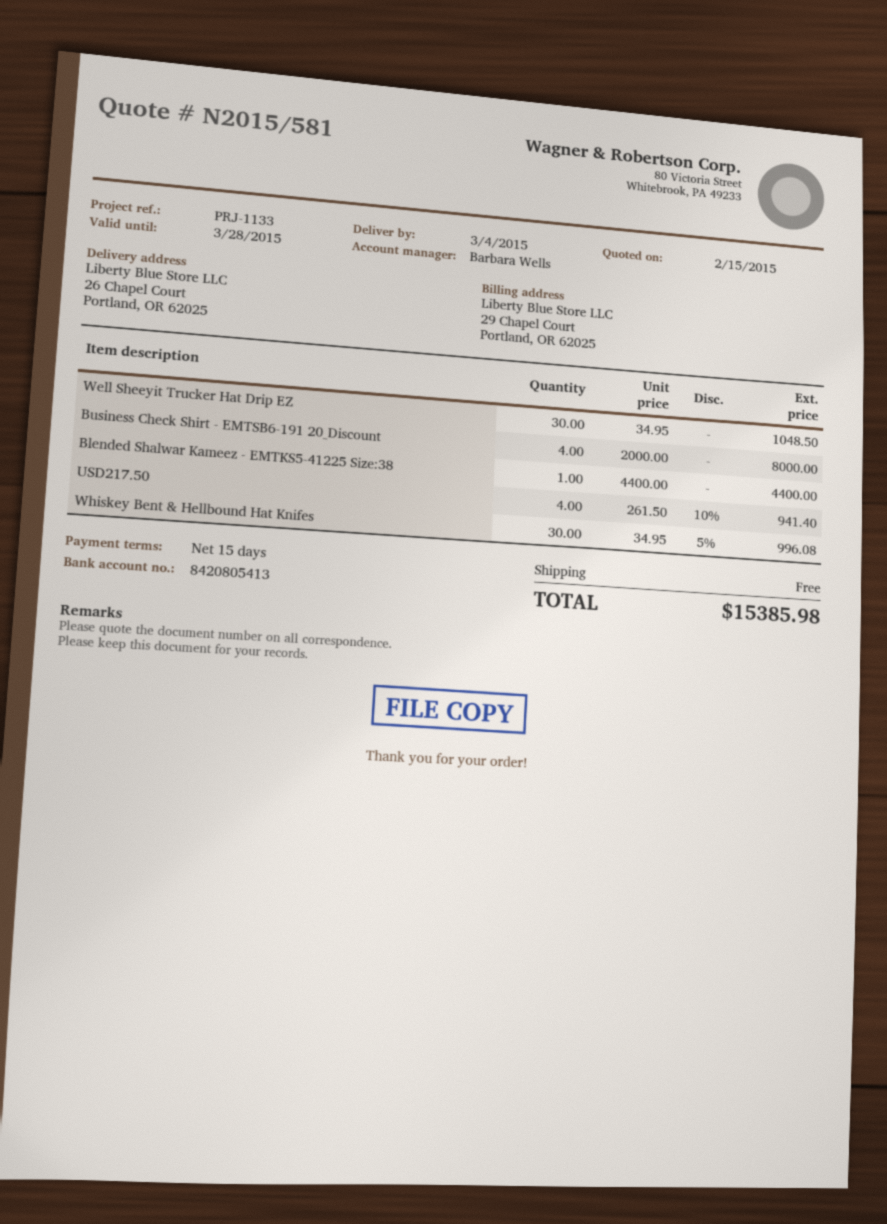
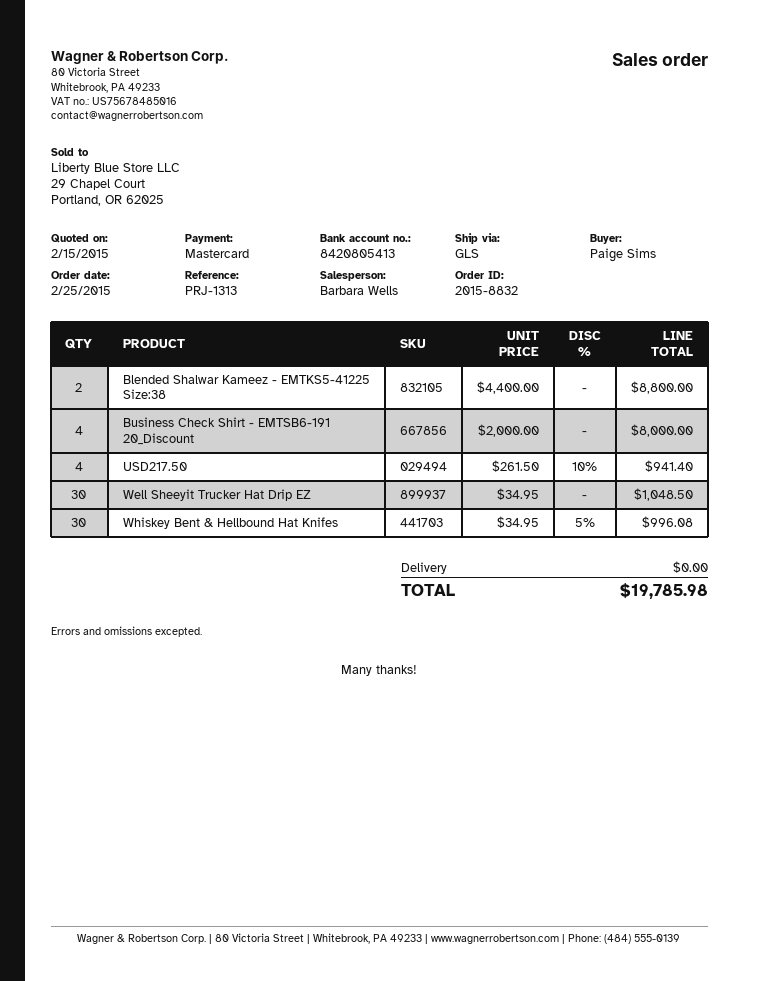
reference: PRJ-1133 -> PRJ-1313
Blended Shalwar Kameez - EMTKS5-41225 Size:38: 1 x 4400.00 = 4400.00 -> 2 x 4400.00 = 8800.00
total: 15385.98 -> 19785.98

